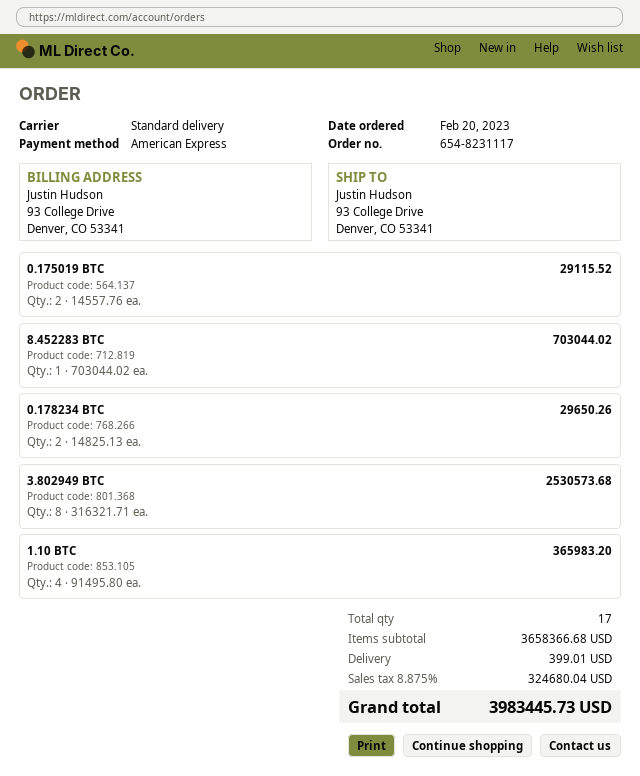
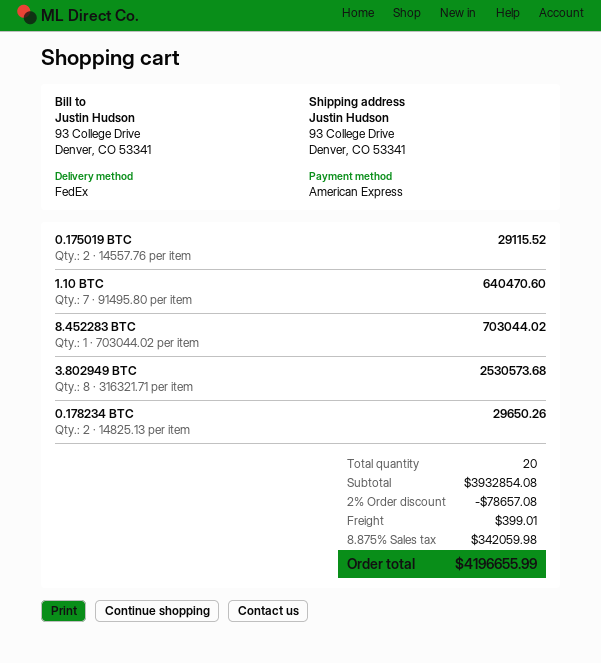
shipping method: standard -> FedEx
1.10 BTC: 4 x 91495.80 = 365983.20 -> 7 x 91495.80 = 640470.60
total quantity: 17 -> 20
subtotal: 3658366.68 -> 3932854.08
discount: none -> 2% = 78657.08
tax: 8.875% = 324680.04 -> 8.875% = 342059.98
total: 3983445.73 -> 4196655.99

